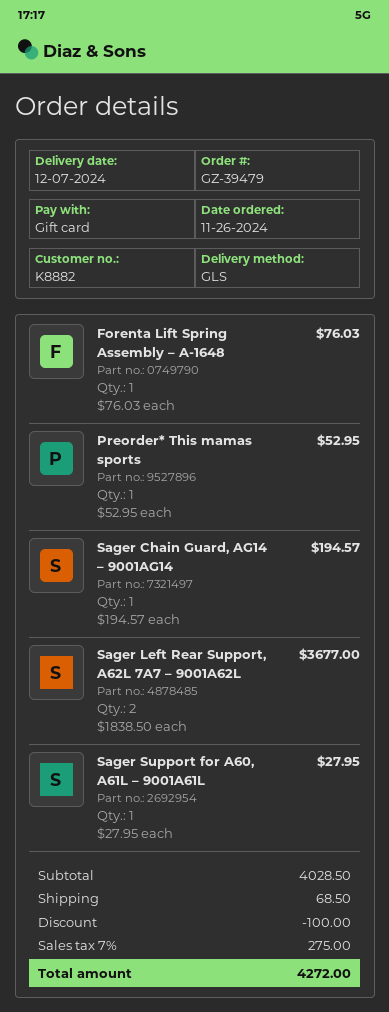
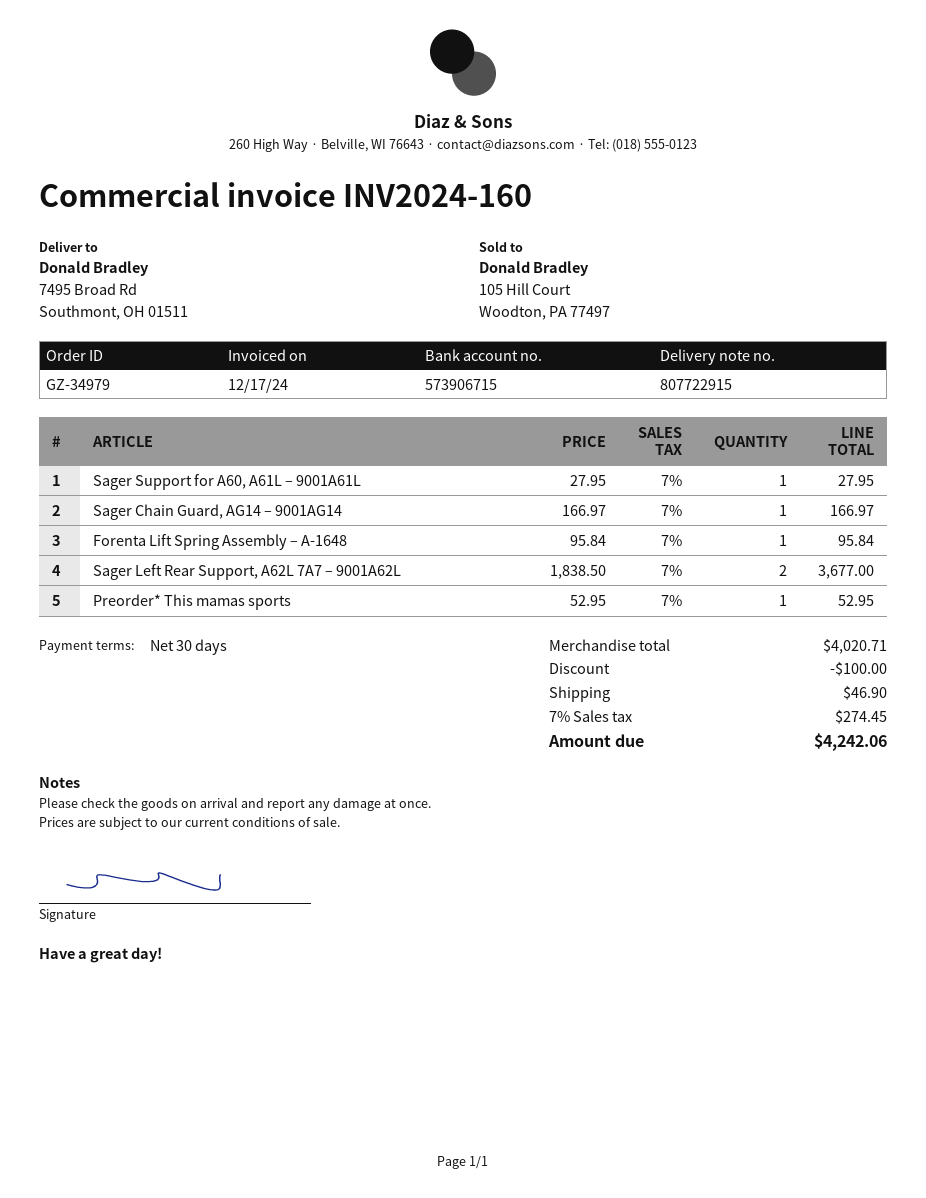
order number: GZ-39479 -> GZ-34979
Forenta Lift Spring Assembly – A-1648: 1 x 76.03 = 76.03 -> 1 x 95.84 = 95.84
Sager Chain Guard, AG14 – 9001AG14: 1 x 194.57 = 194.57 -> 1 x 166.97 = 166.97
subtotal: 4028.50 -> 4020.71
shipping: 68.50 -> 46.90
tax: 7% = 275.00 -> 7% = 274.45
total: 4272.00 -> 4242.06

